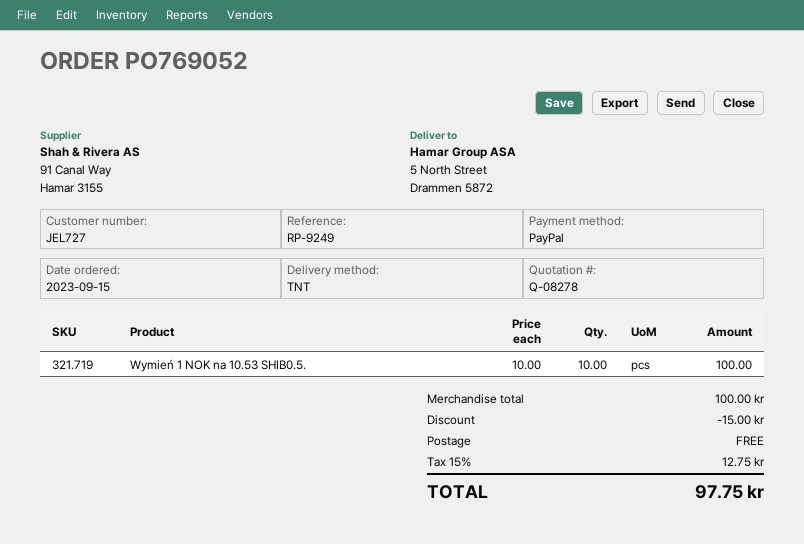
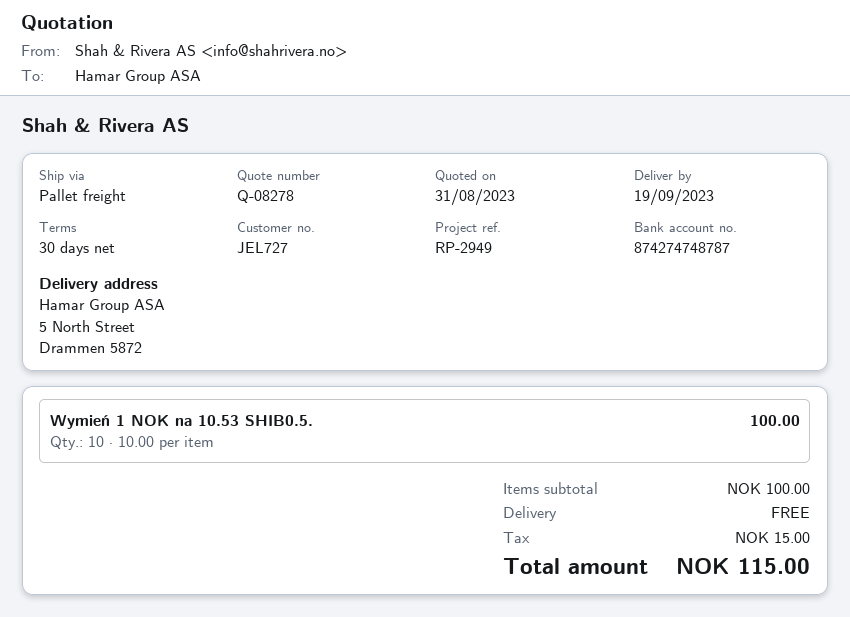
reference: RP-9249 -> RP-2949
shipping method: TNT -> pallet freight
discount: 15.00 -> none
tax: 12.75 -> 15.00
total: 97.75 -> 115.00

